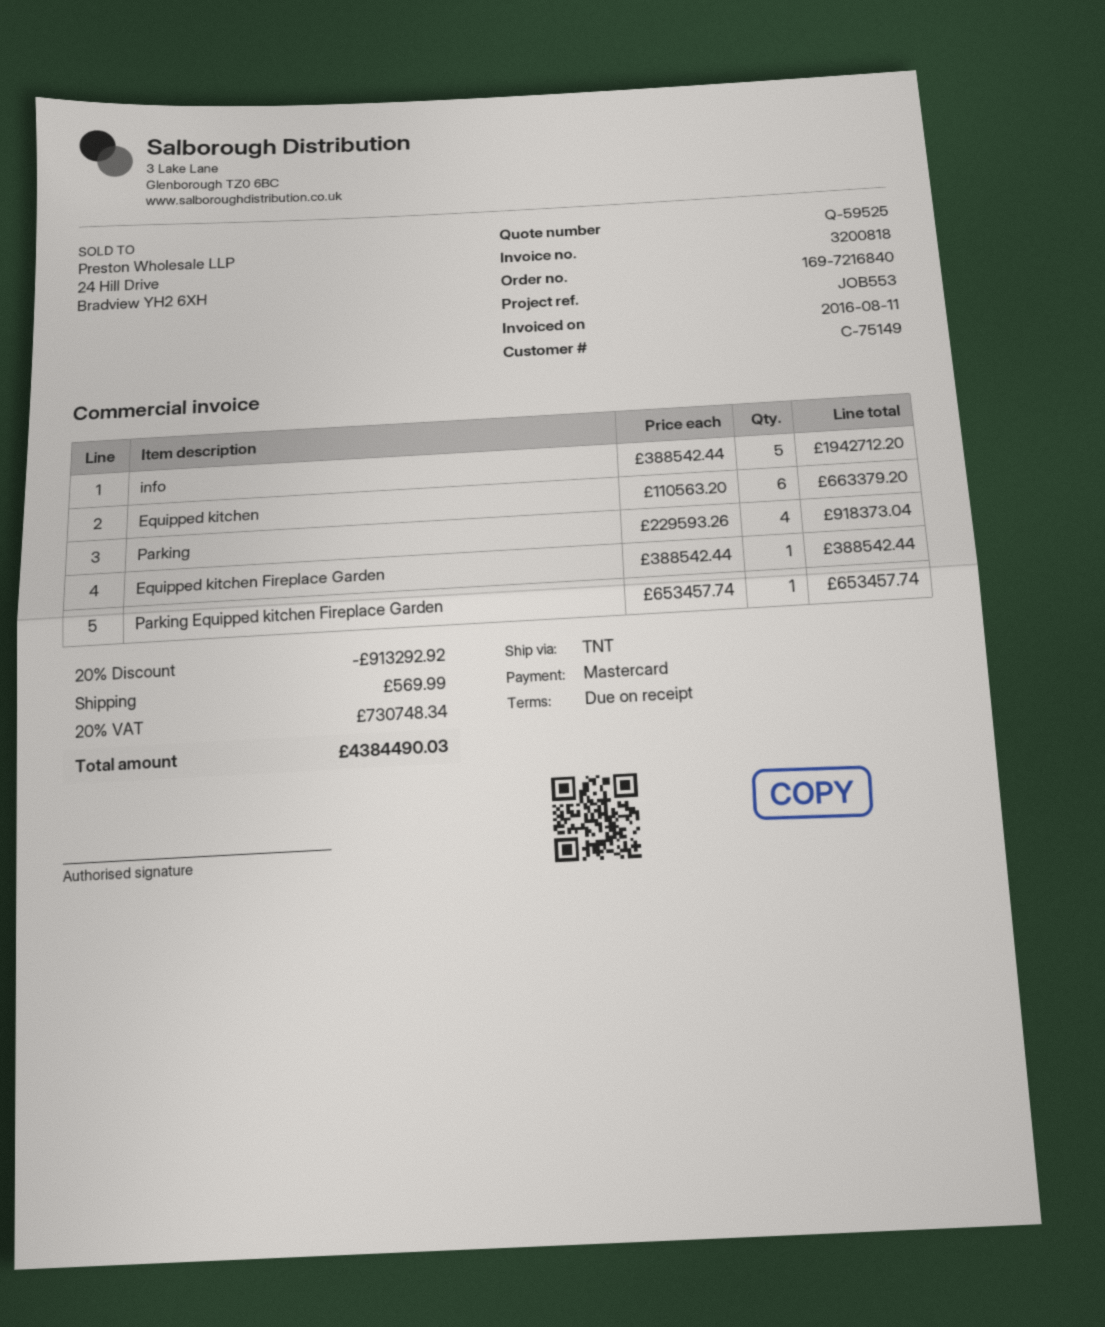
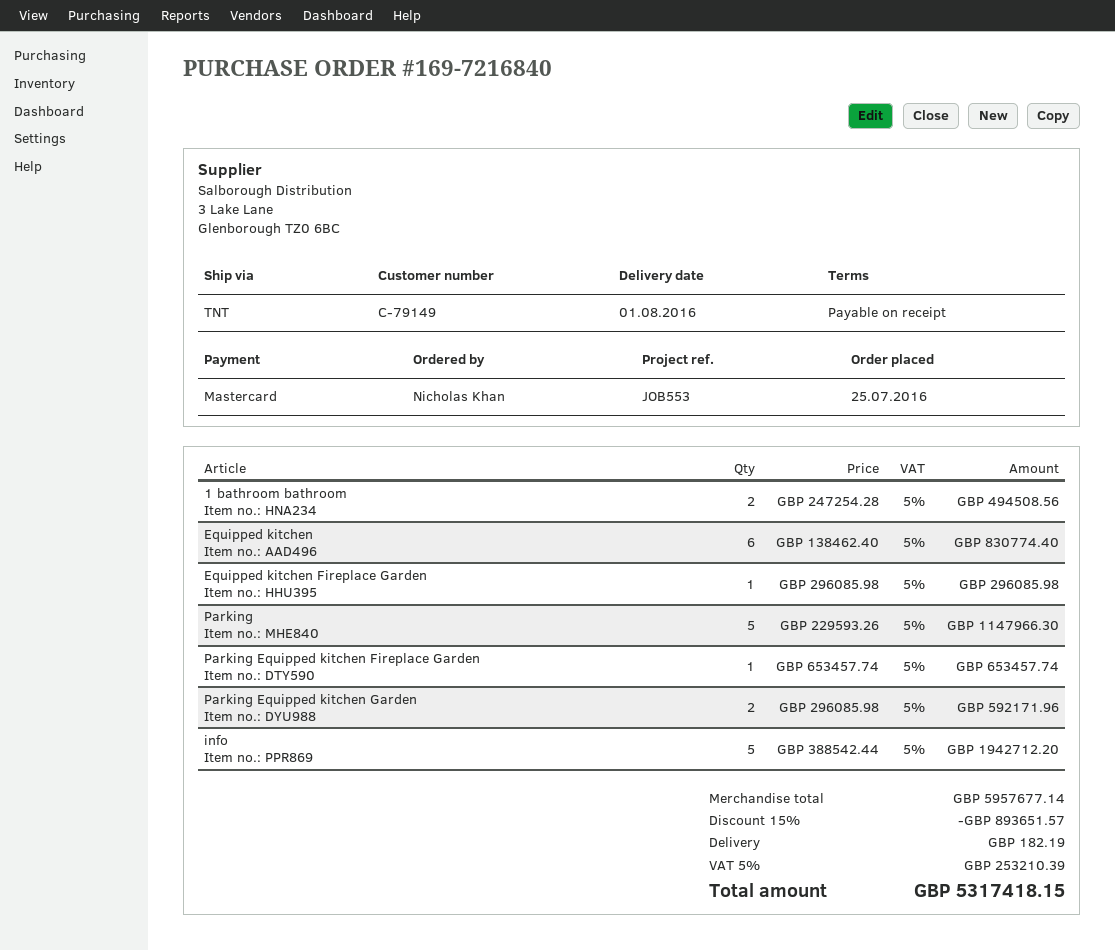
customer number: C-75149 -> C-79149
Equipped kitchen: 6 x 110563.20 = 663379.20 -> 6 x 138462.40 = 830774.40
Parking: 4 x 229593.26 = 918373.04 -> 5 x 229593.26 = 1147966.30
Equipped kitchen Fireplace Garden: 1 x 388542.44 = 388542.44 -> 1 x 296085.98 = 296085.98
1 bathroom bathroom: none -> 2 x 247254.28 = 494508.56
Parking Equipped kitchen Garden: none -> 2 x 296085.98 = 592171.96
discount: 20% = 913292.92 -> 15% = 893651.57
shipping: 569.99 -> 182.19
tax: 20% = 730748.34 -> 5% = 253210.39
total: 4384490.03 -> 5317418.15

